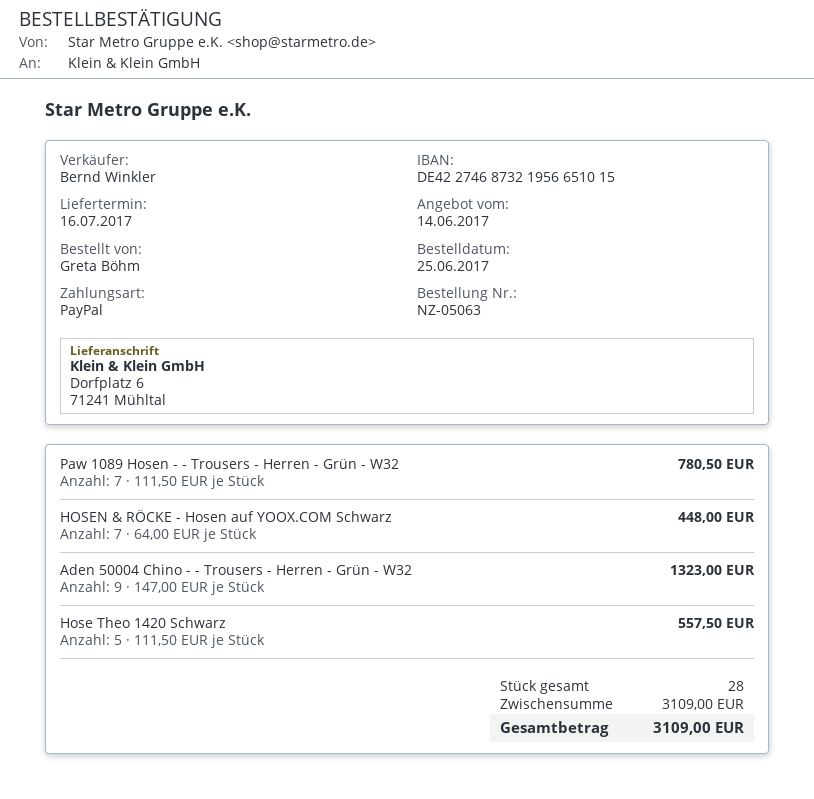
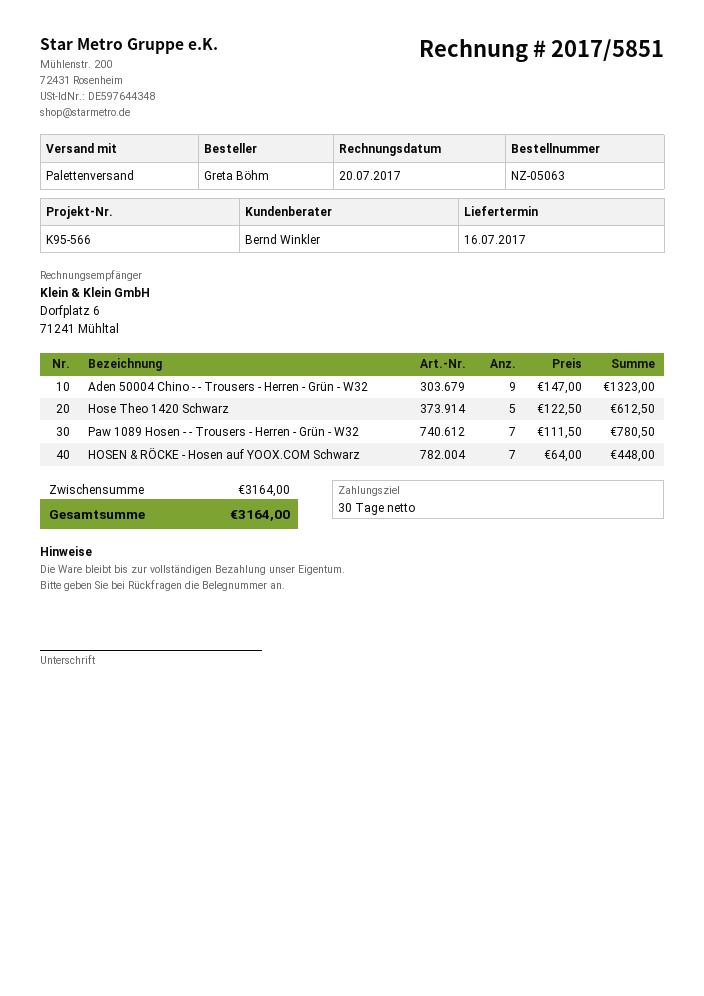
Hose Theo 1420 Schwarz: 5 x 111.50 = 557.50 -> 5 x 122.50 = 612.50
subtotal: 3109.00 -> 3164.00
total: 3109.00 -> 3164.00

